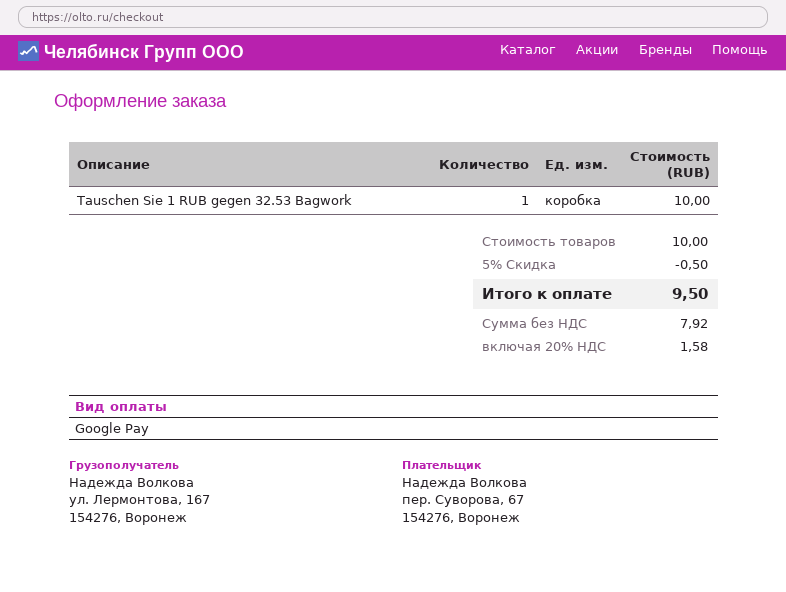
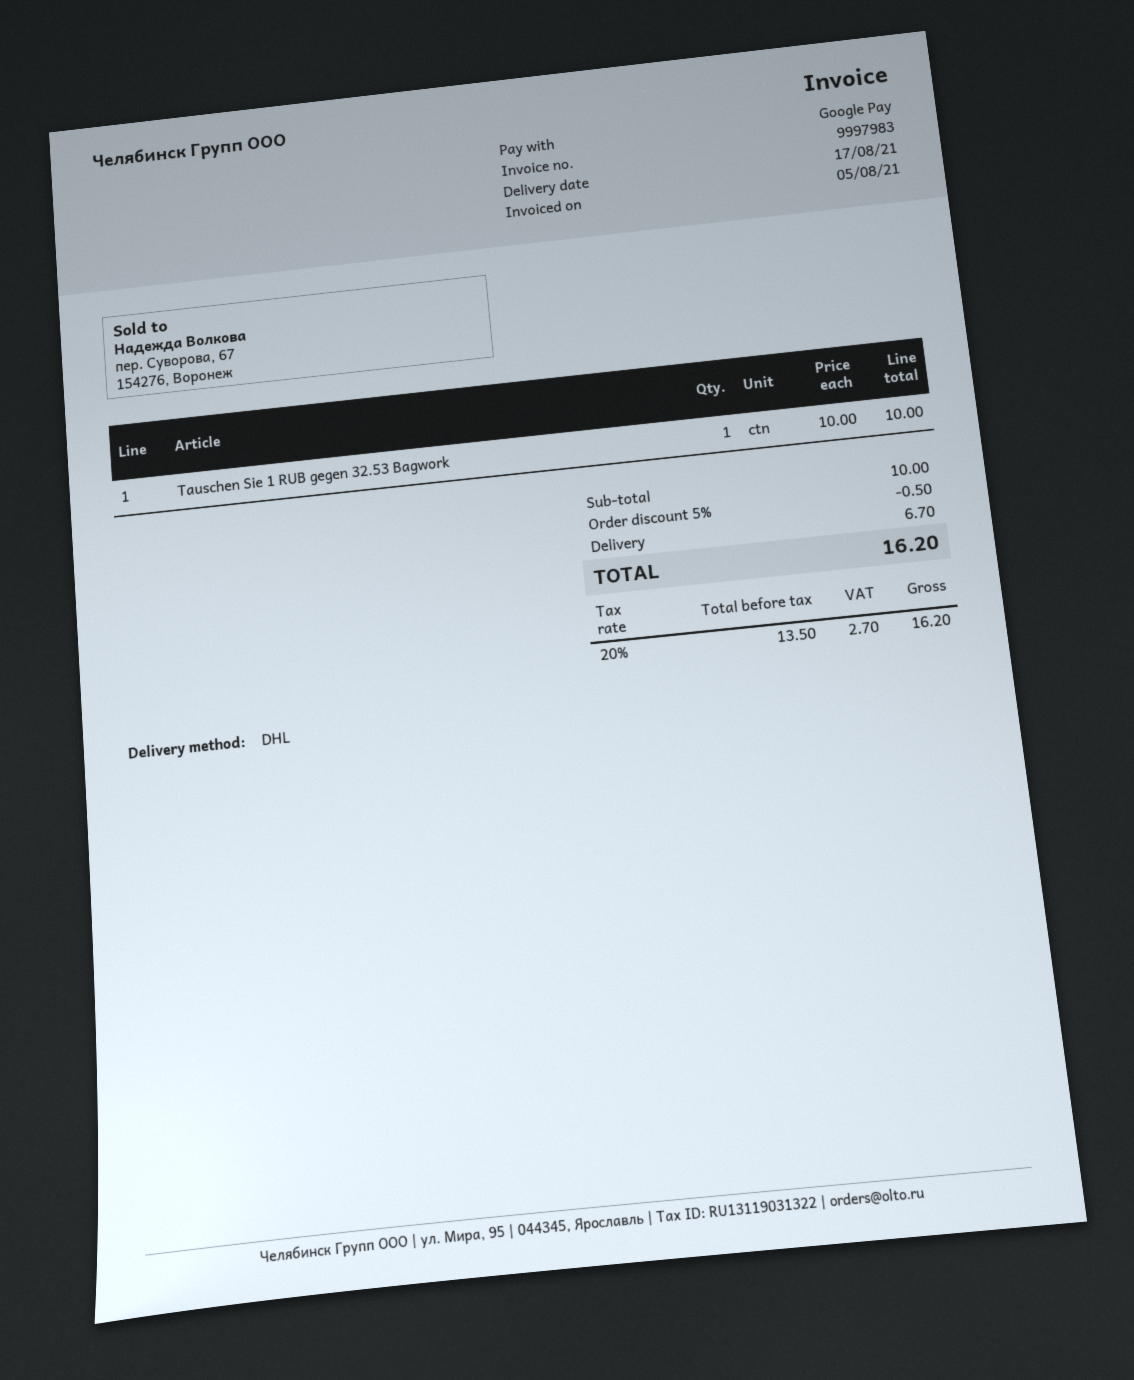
shipping: none -> 6.70
net: 7.92 -> 13.50
tax: 20% = 1.58 -> 20% = 2.70
total: 9.50 -> 16.20

